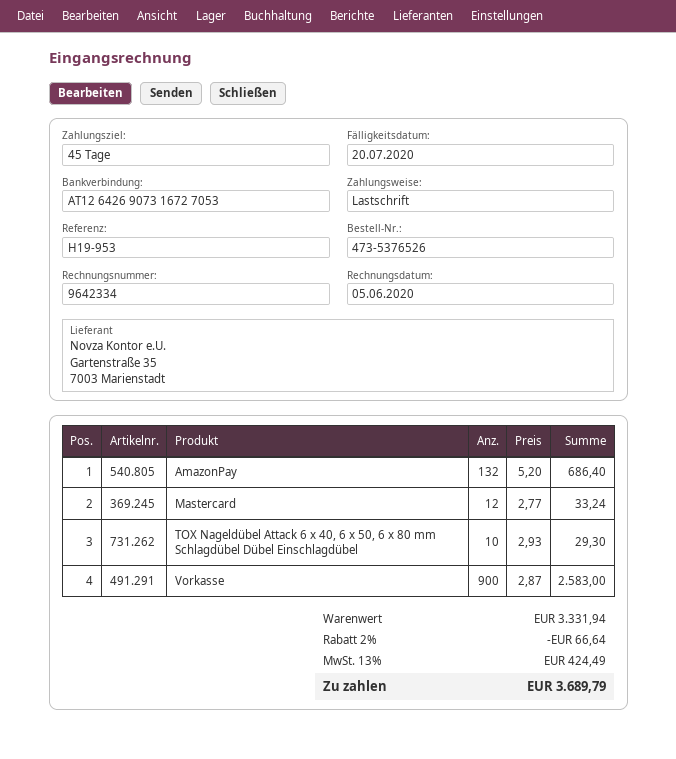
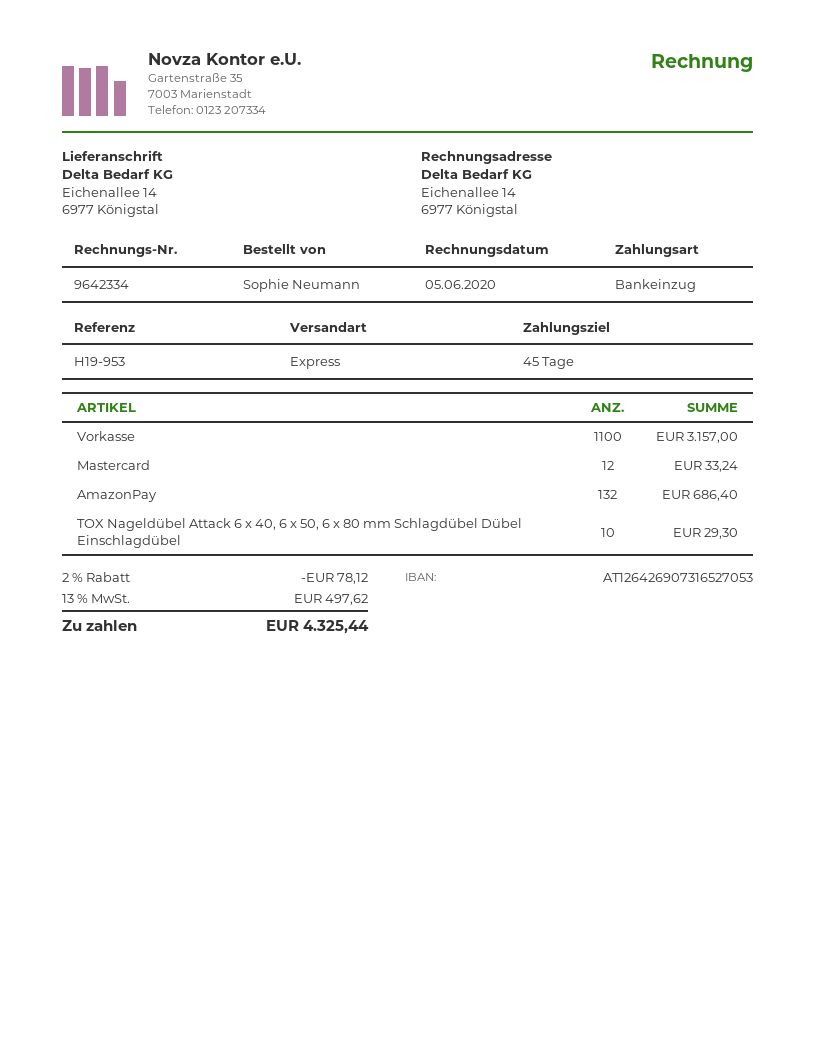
bank account: AT126426907316727053 -> AT126426907316527053
Vorkasse: 900 for 2583.00 -> 1100 for 3157.00
discount: 2% = 66.64 -> 2% = 78.12
tax: 13% = 424.49 -> 13% = 497.62
total: 3689.79 -> 4325.44

